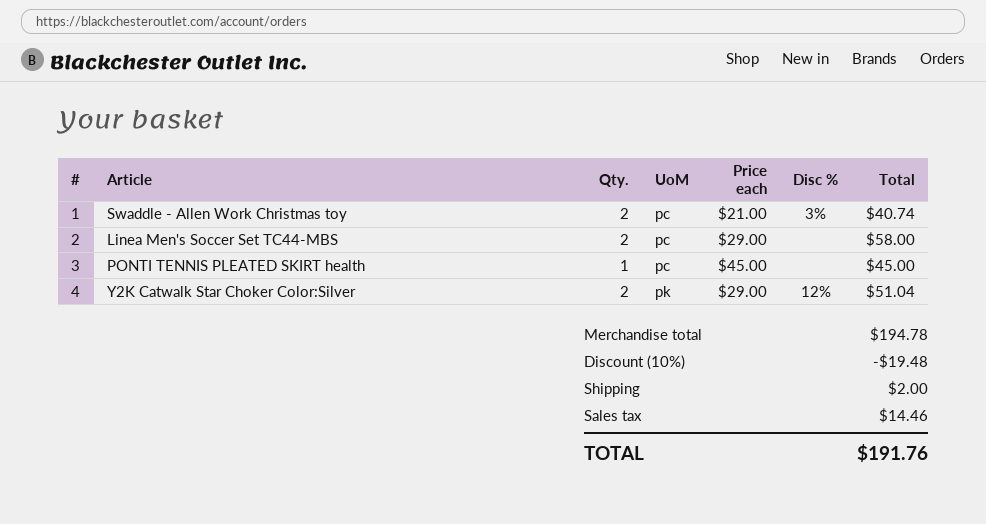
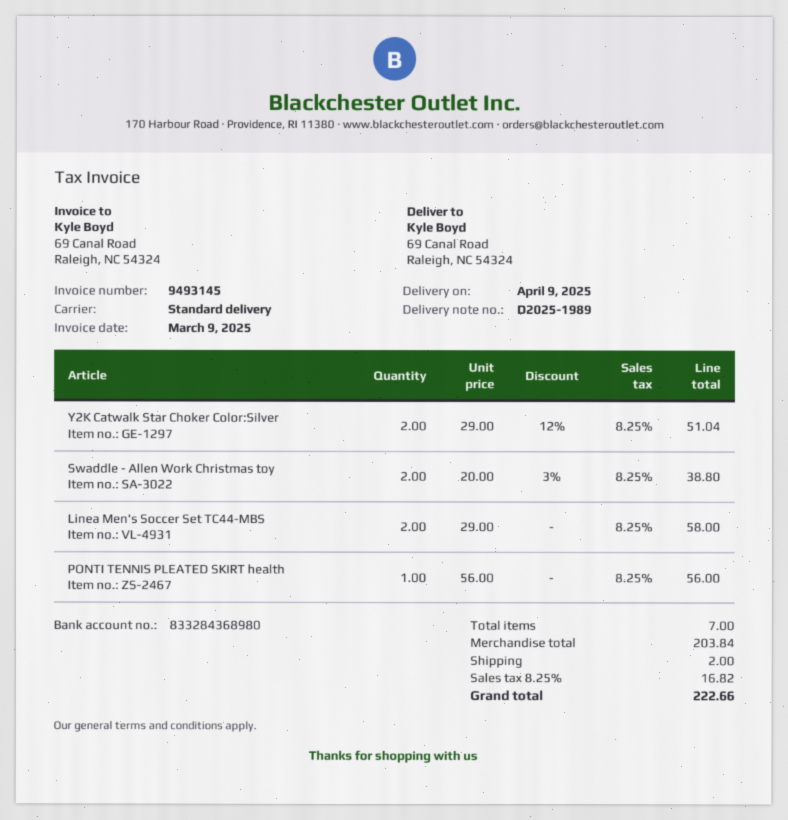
Swaddle - Allen Work Christmas toy: 2 x 21.00 - 3% = 40.74 -> 2 x 20.00 - 3% = 38.80
PONTI TENNIS PLEATED SKIRT health: 1 x 45.00 = 45.00 -> 1 x 56.00 = 56.00
subtotal: 194.78 -> 203.84
discount: 10% = 19.48 -> none
tax: 14.46 -> 16.82
total: 191.76 -> 222.66

